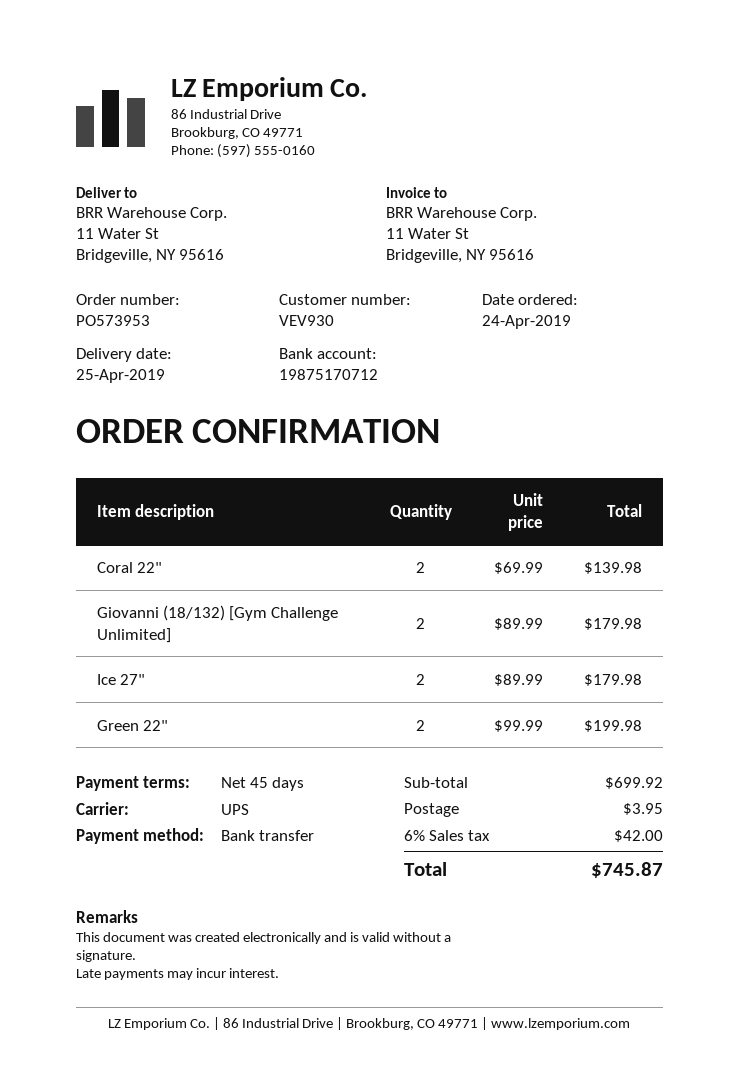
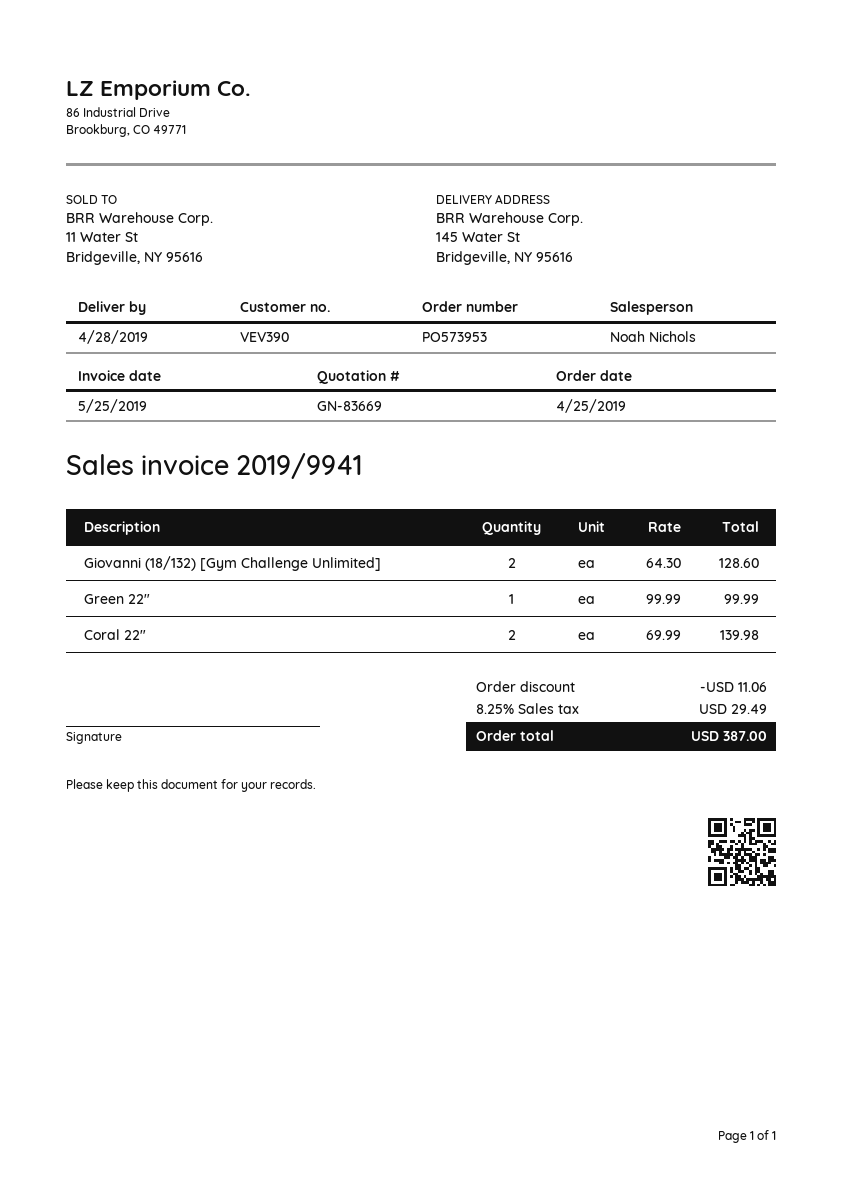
order date: 2019-04-24 -> 2019-04-25
delivery date: 2019-04-25 -> 2019-04-28
customer number: VEV930 -> VEV390
ship to: 11 Water St, Bridgeville, NY 95616 -> 145 Water St, Bridgeville, NY 95616
Giovanni (18/132) [Gym Challenge Unlimited]: 2 x 89.99 = 179.98 -> 2 x 64.30 = 128.60
Ice 27": 2 x 89.99 = 179.98 -> none
Green 22": 2 x 99.99 = 199.98 -> 1 x 99.99 = 99.99
discount: none -> 11.06
shipping: 3.95 -> none
tax: 6% = 42.00 -> 8.25% = 29.49
total: 745.87 -> 387.00

